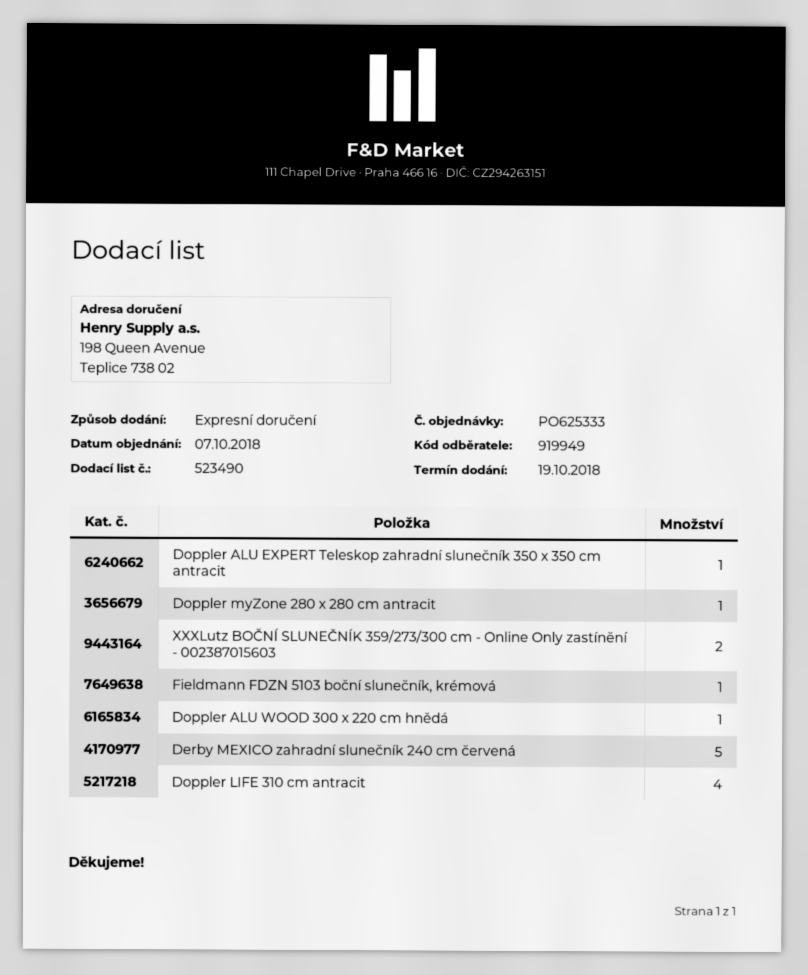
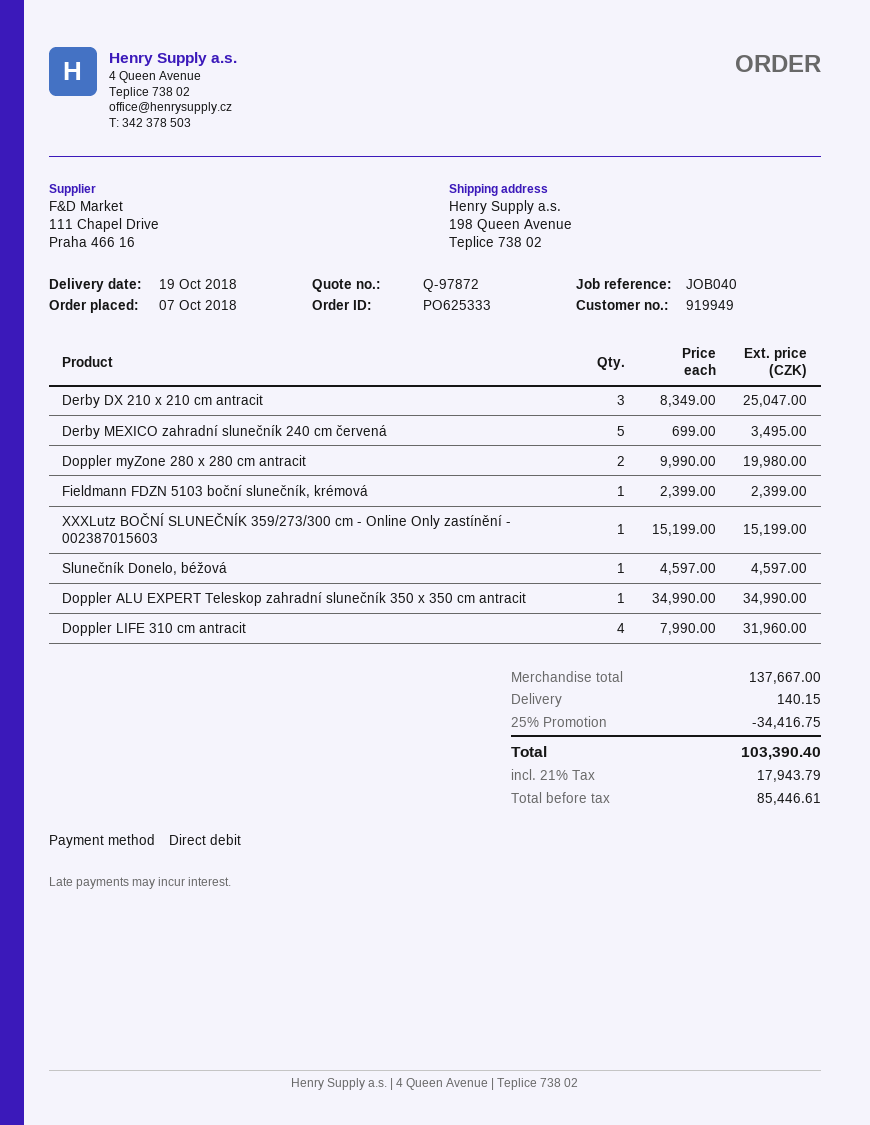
Doppler myZone 280 x 280 cm antracit: 1 -> 2
XXXLutz BOČNÍ SLUNEČNÍK 359/273/300 cm - Online Only zastínění - 002387015603: 2 -> 1
Doppler ALU WOOD 300 x 220 cm hnědá: 1 -> none
Derby DX 210 x 210 cm antracit: none -> 3
Slunečník Donelo, béžová: none -> 1

